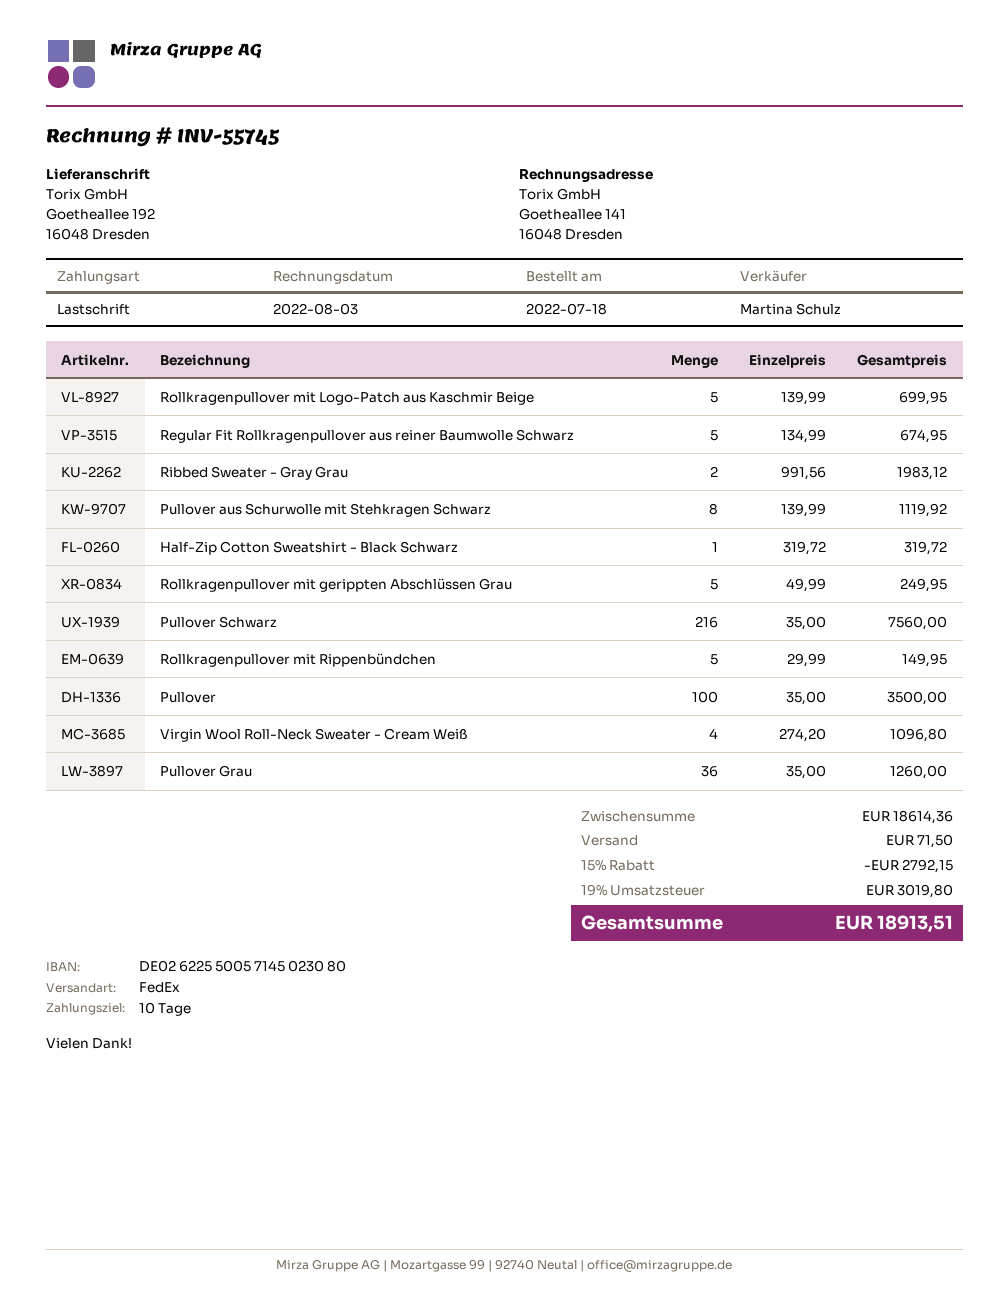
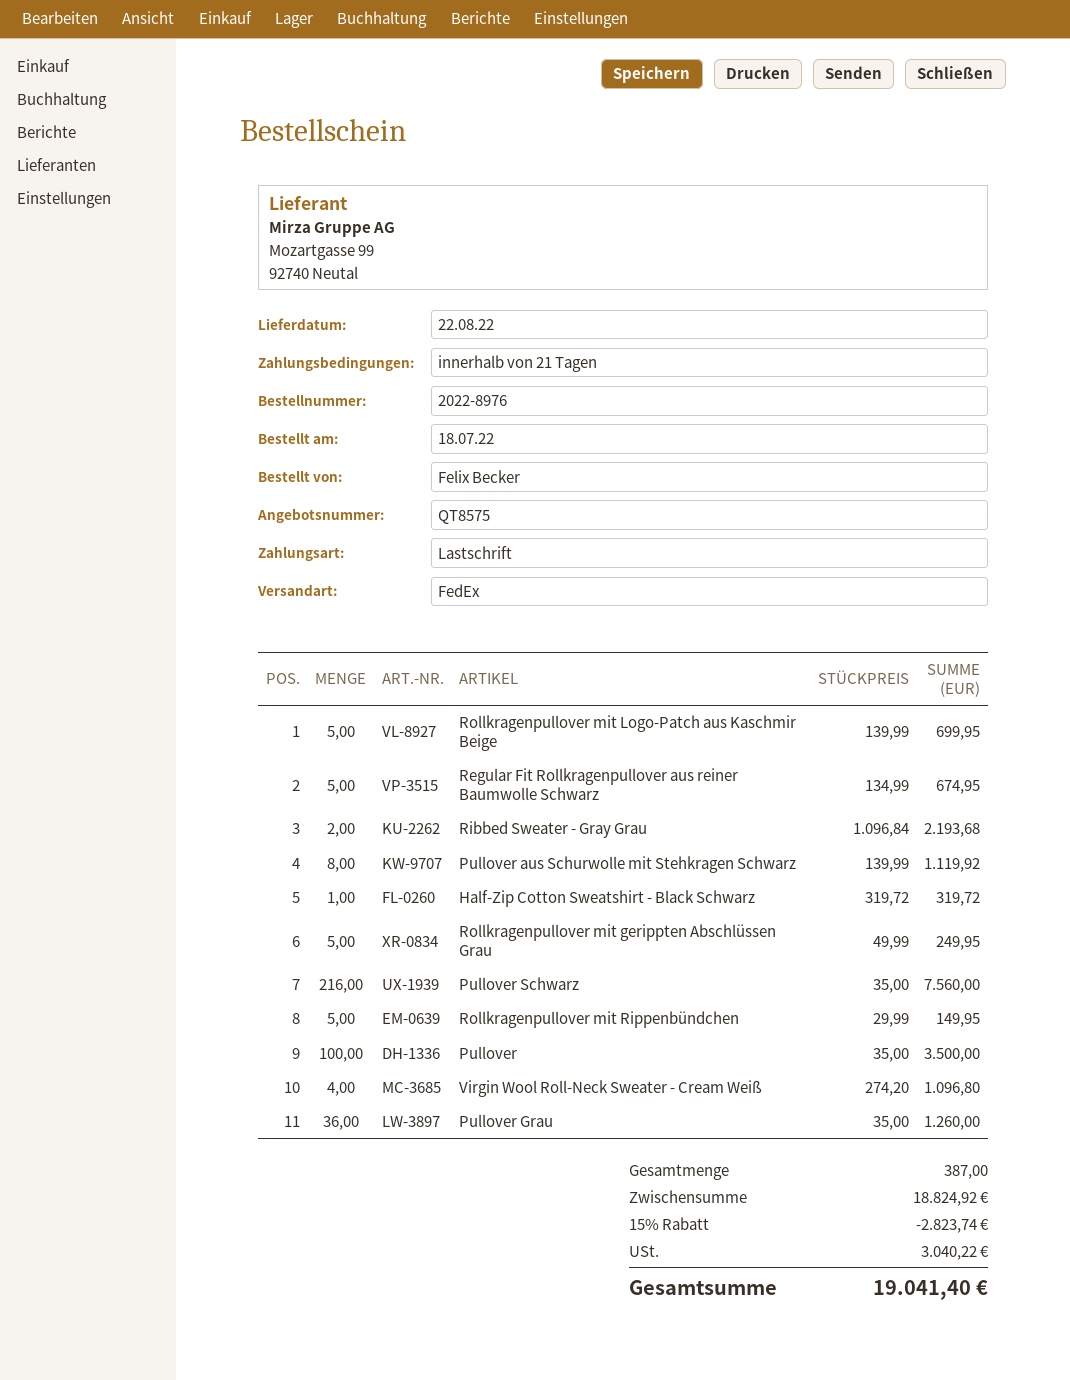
payment terms: 10 days -> 21 days
Ribbed Sweater - Gray Grau: 2 x 991.56 = 1983.12 -> 2 x 1096.84 = 2193.68
subtotal: 18614.36 -> 18824.92
discount: 15% = 2792.15 -> 15% = 2823.74
shipping: 71.50 -> none
tax: 3019.80 -> 3040.22
total: 18913.51 -> 19041.40

